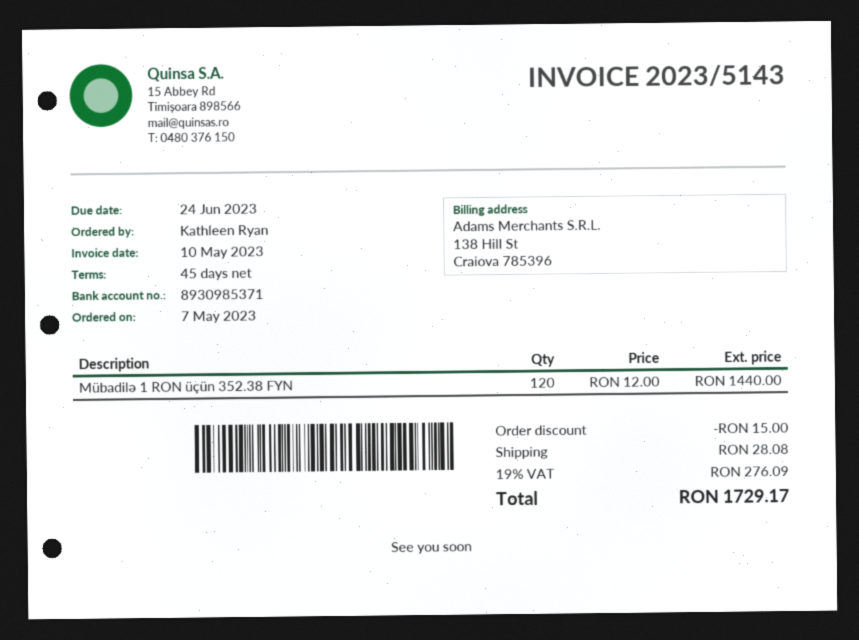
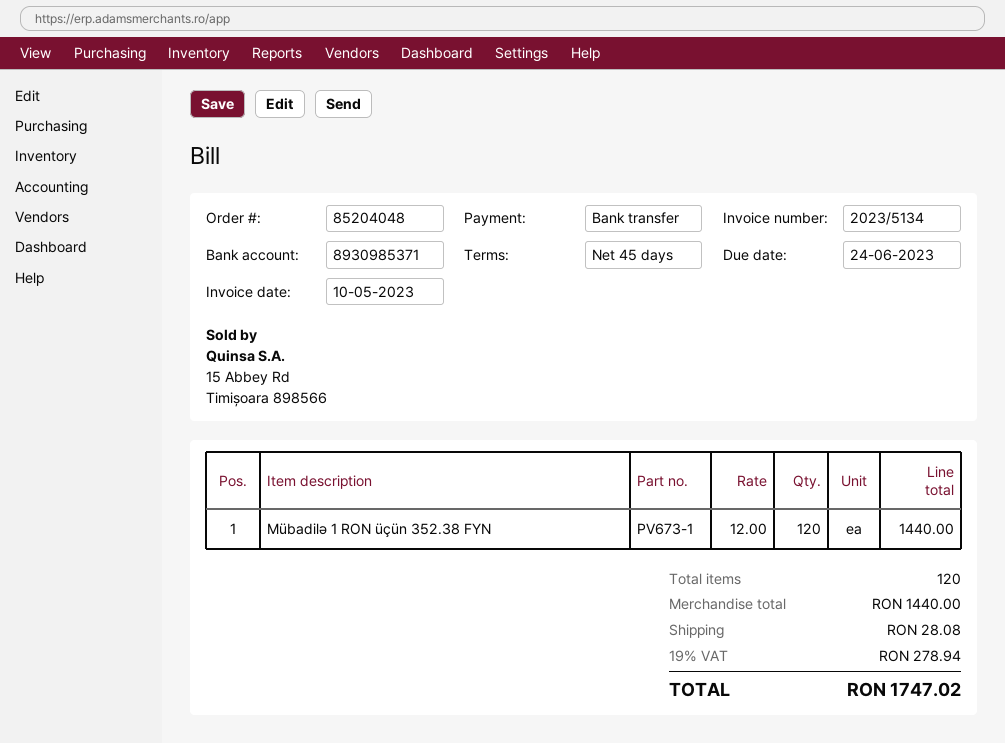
invoice number: 2023/5143 -> 2023/5134
discount: 15.00 -> none
tax: 19% = 276.09 -> 19% = 278.94
total: 1729.17 -> 1747.02

